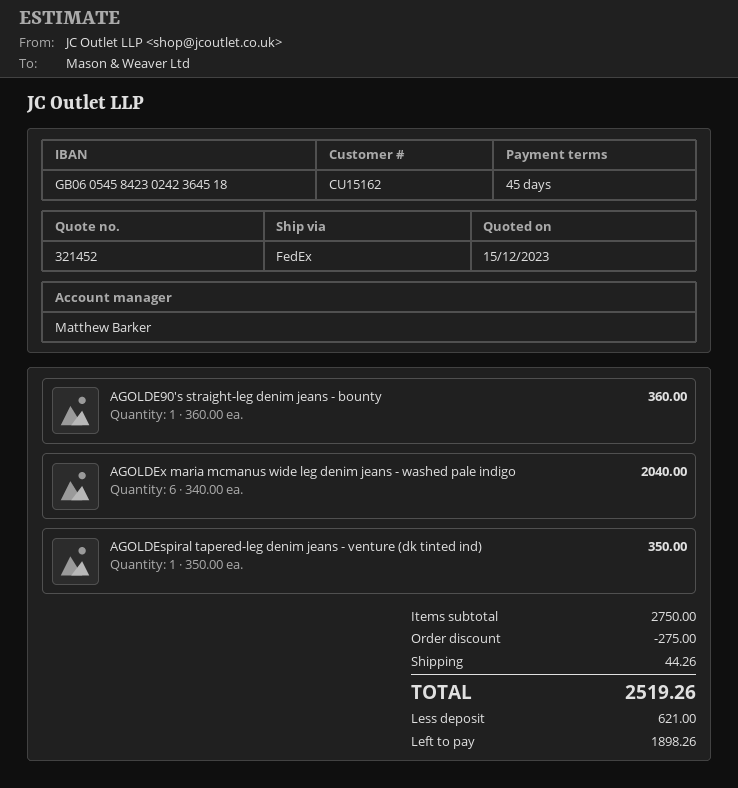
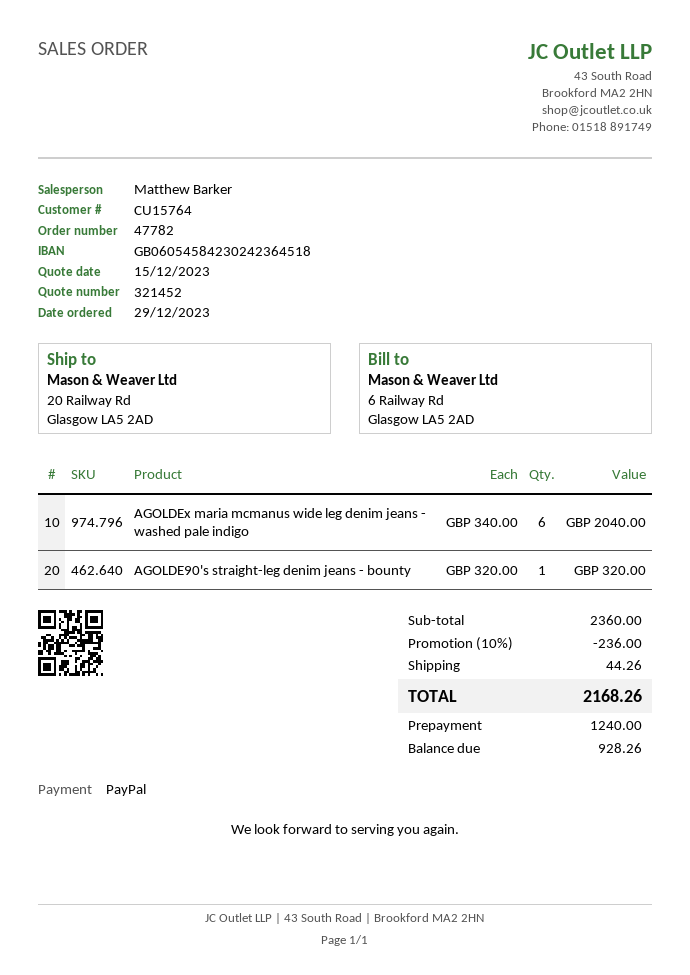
customer number: CU15162 -> CU15764
AGOLDE90's straight-leg denim jeans - bounty: 1 x 360.00 = 360.00 -> 1 x 320.00 = 320.00
AGOLDEspiral tapered-leg denim jeans - venture (dk tinted ind): 1 x 350.00 = 350.00 -> none
subtotal: 2750.00 -> 2360.00
discount: 275.00 -> 236.00
total: 2519.26 -> 2168.26
deposit: 621.00 -> 1240.00
balance: 1898.26 -> 928.26

